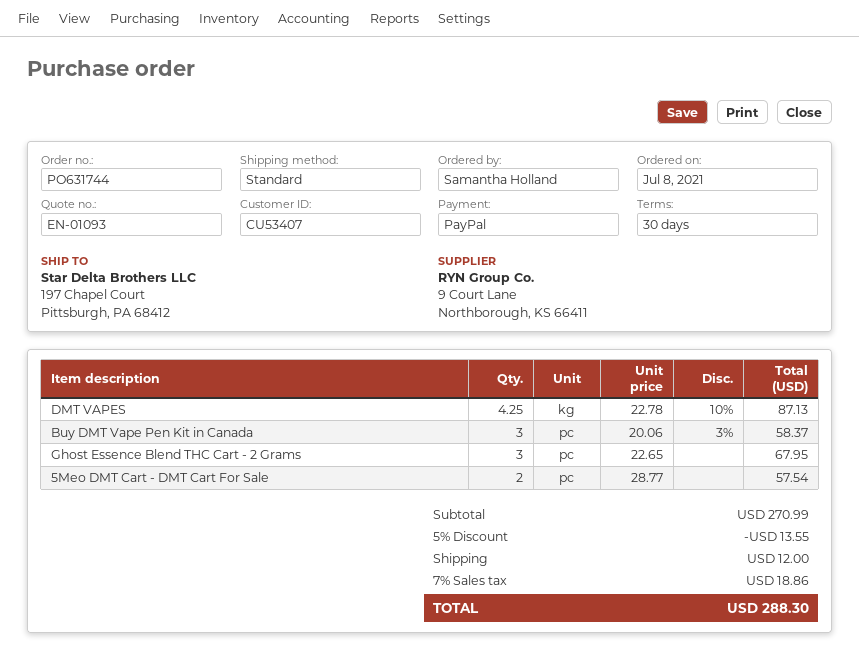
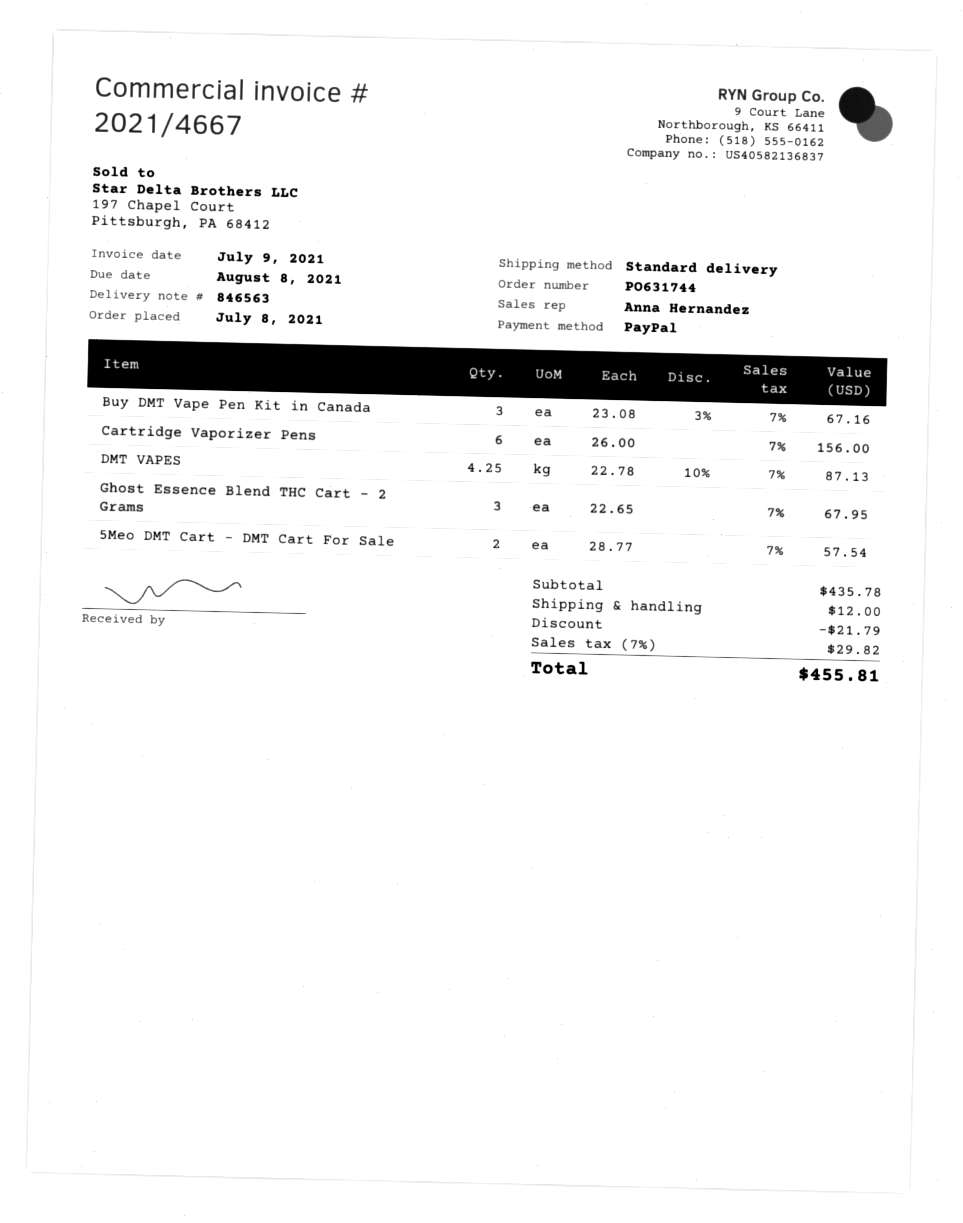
Buy DMT Vape Pen Kit in Canada: 3 x 20.06 - 3% = 58.37 -> 3 x 23.08 - 3% = 67.16
Cartridge Vaporizer Pens: none -> 6 x 26.00 = 156.00
subtotal: 270.99 -> 435.78
discount: 13.55 -> 21.79
tax: 7% = 18.86 -> 7% = 29.82
total: 288.30 -> 455.81

